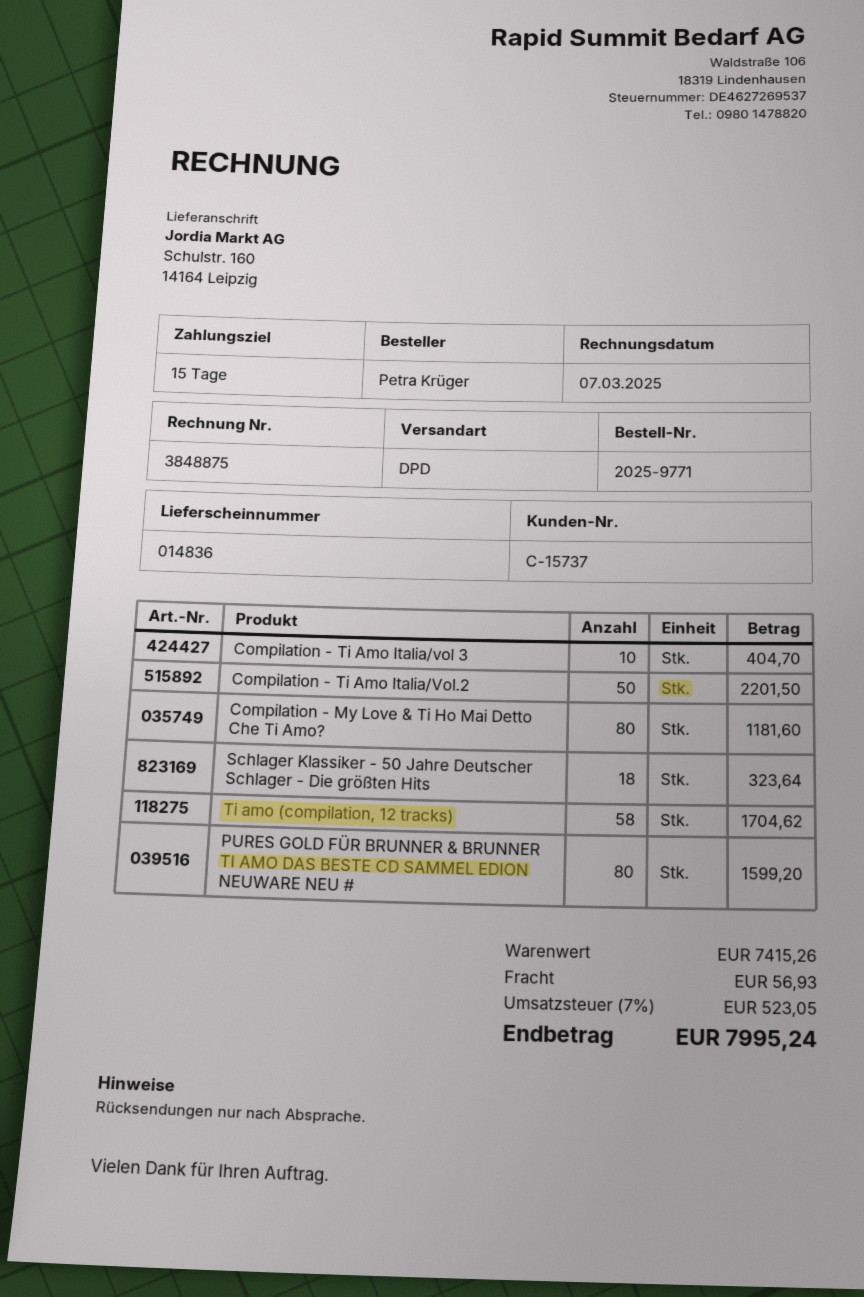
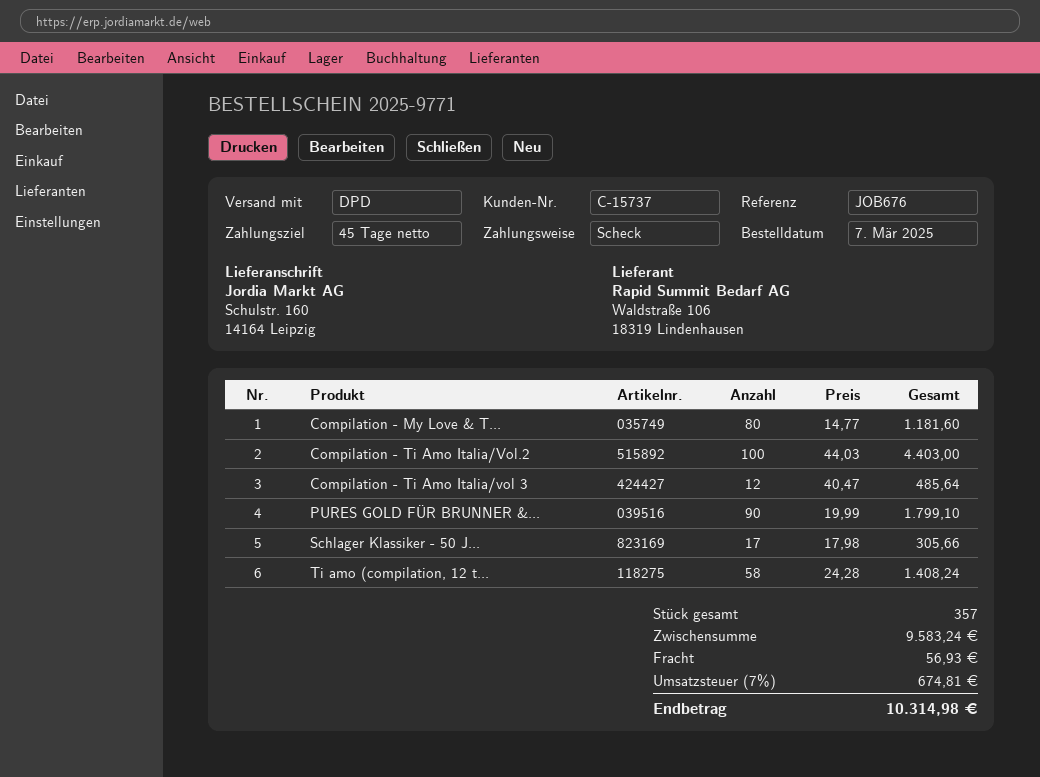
payment terms: 15 days -> 45 days
Compilation - Ti Amo Italia/vol 3: 10 for 404.70 -> 12 for 485.64
Compilation - Ti Amo Italia/Vol.2: 50 for 2201.50 -> 100 for 4403.00
Schlager Klassiker - 50 Jahre Deutscher Schlager - Die größten Hits: 18 for 323.64 -> 17 for 305.66
Ti amo (compilation, 12 tracks): 58 for 1704.62 -> 58 for 1408.24
PURES GOLD FÜR BRUNNER & BRUNNER TI AMO DAS BESTE CD SAMMEL EDION NEUWARE NEU #: 80 for 1599.20 -> 90 for 1799.10
subtotal: 7415.26 -> 9583.24
tax: 7% = 523.05 -> 7% = 674.81
total: 7995.24 -> 10314.98

